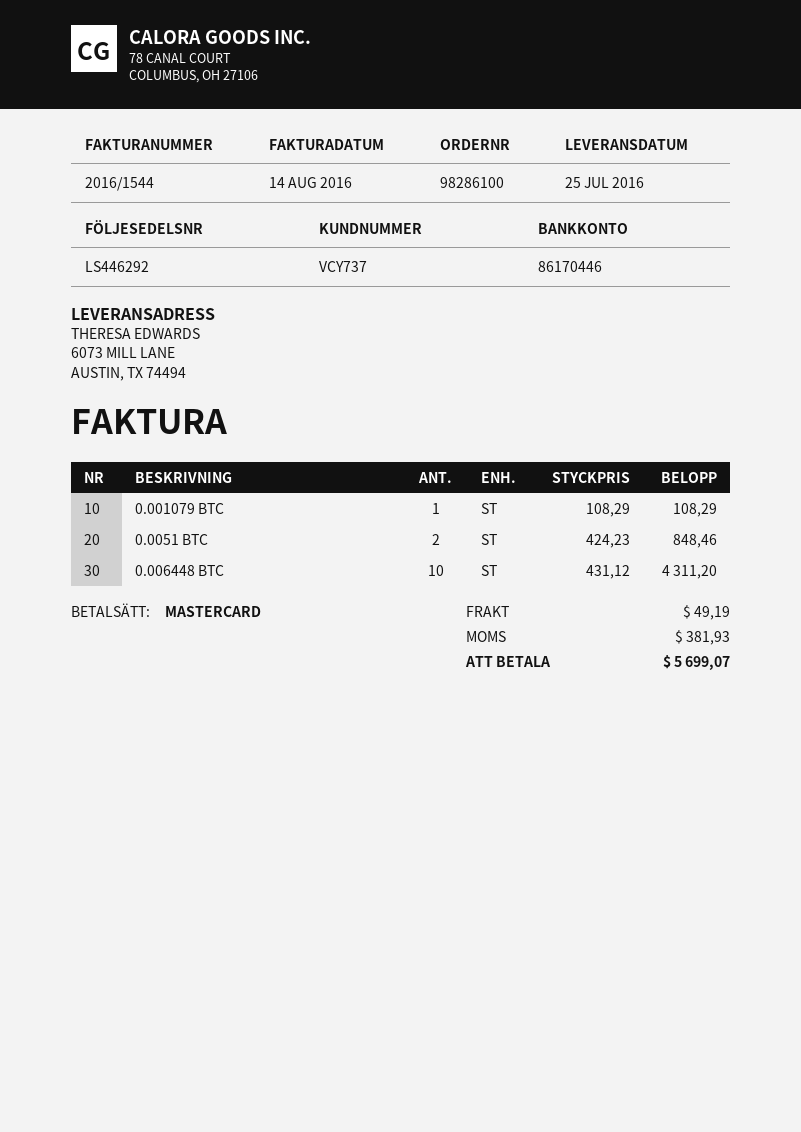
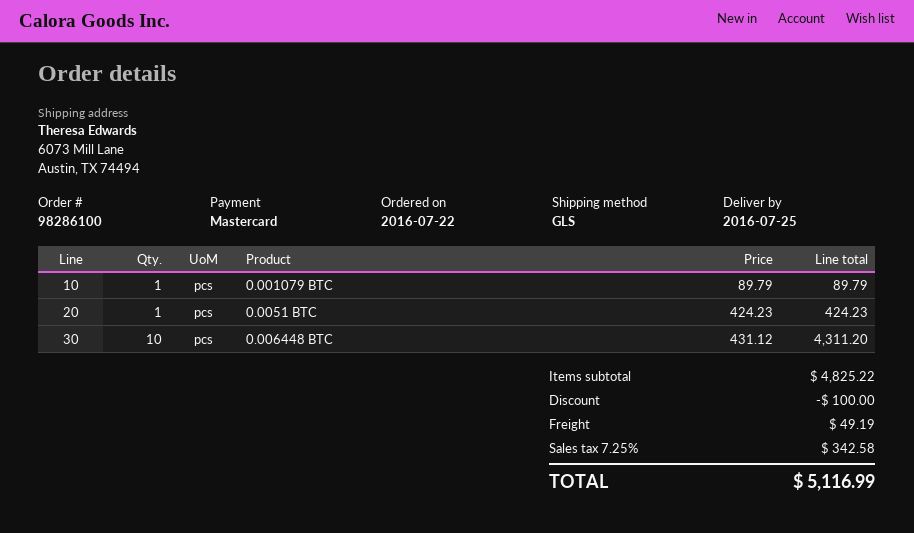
0.001079 BTC: 1 x 108.29 = 108.29 -> 1 x 89.79 = 89.79
0.0051 BTC: 2 x 424.23 = 848.46 -> 1 x 424.23 = 424.23
discount: none -> 100.00
tax: 381.93 -> 342.58
total: 5699.07 -> 5116.99

